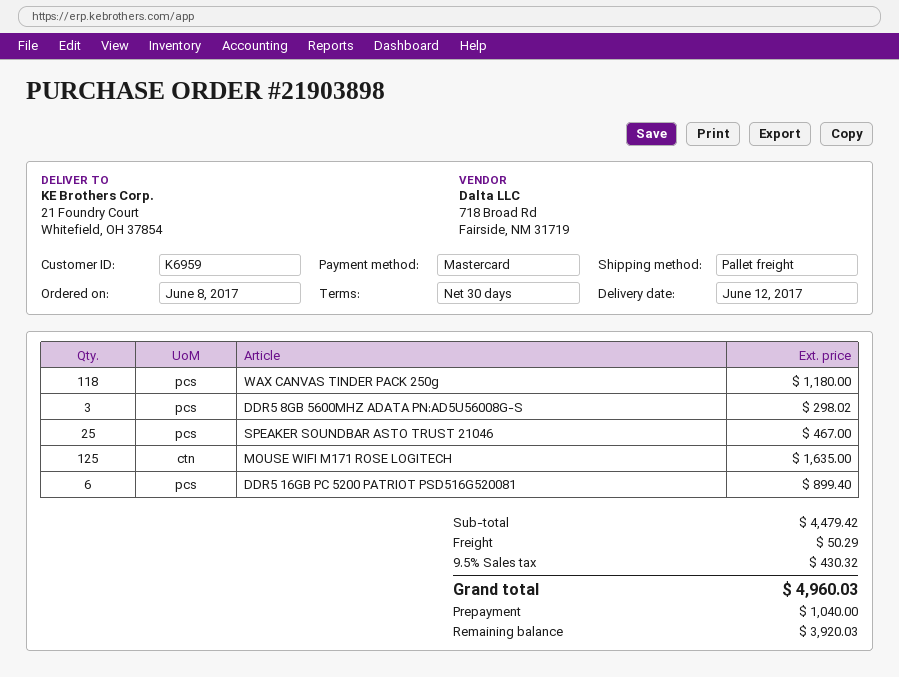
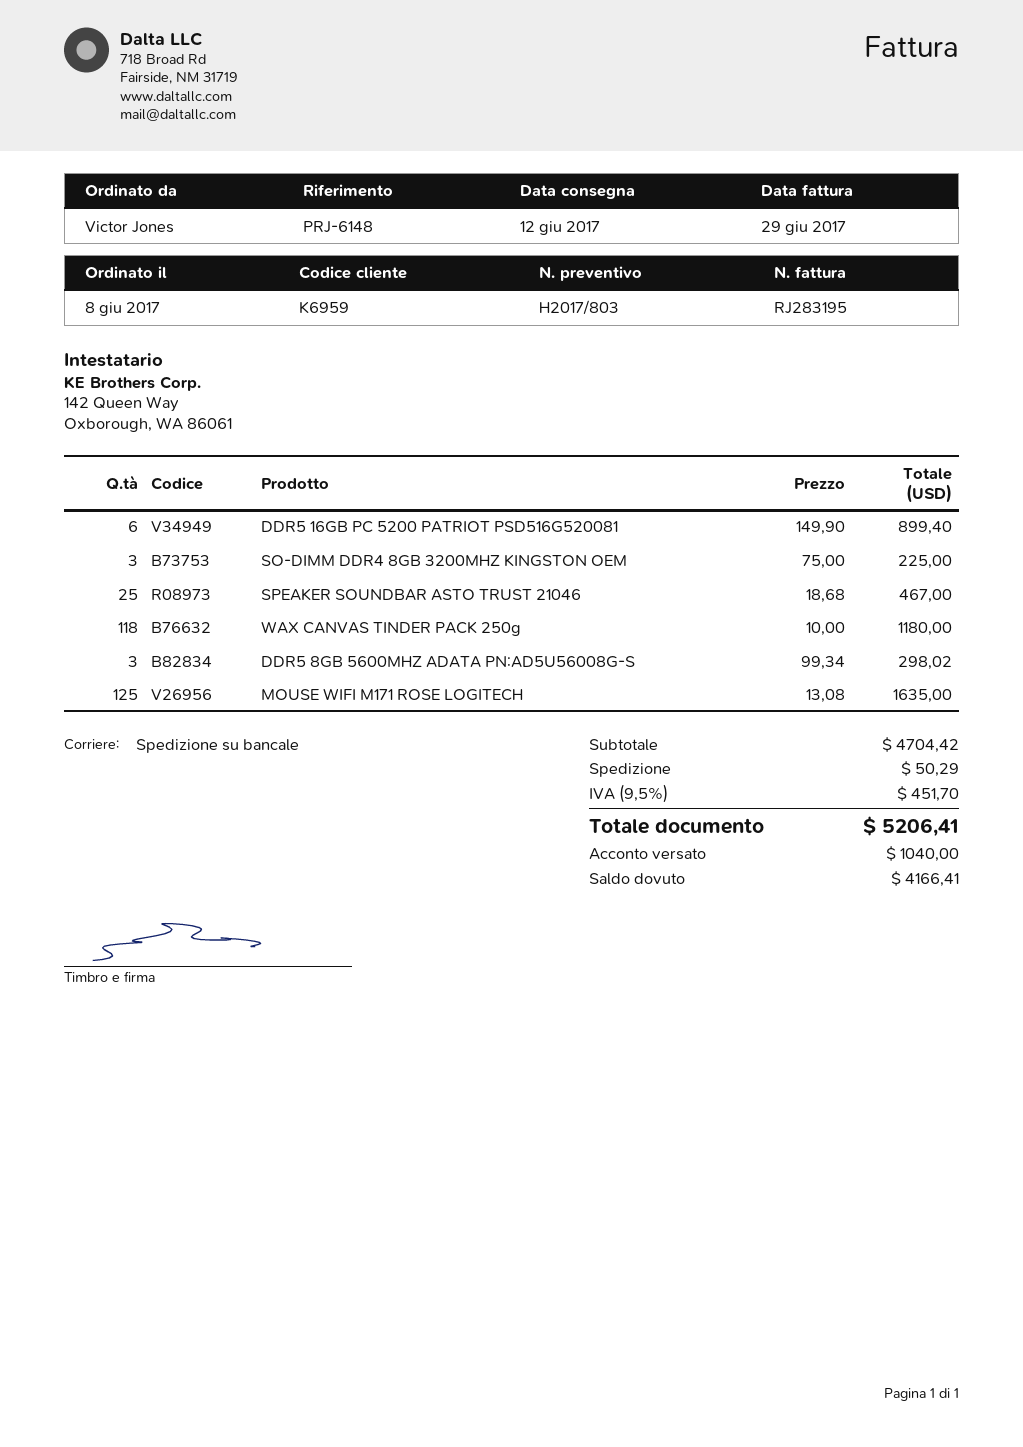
SO-DIMM DDR4 8GB 3200MHZ KINGSTON OEM: none -> 3 for 225.00
subtotal: 4479.42 -> 4704.42
tax: 9.5% = 430.32 -> 9.5% = 451.70
total: 4960.03 -> 5206.41
balance: 3920.03 -> 4166.41

